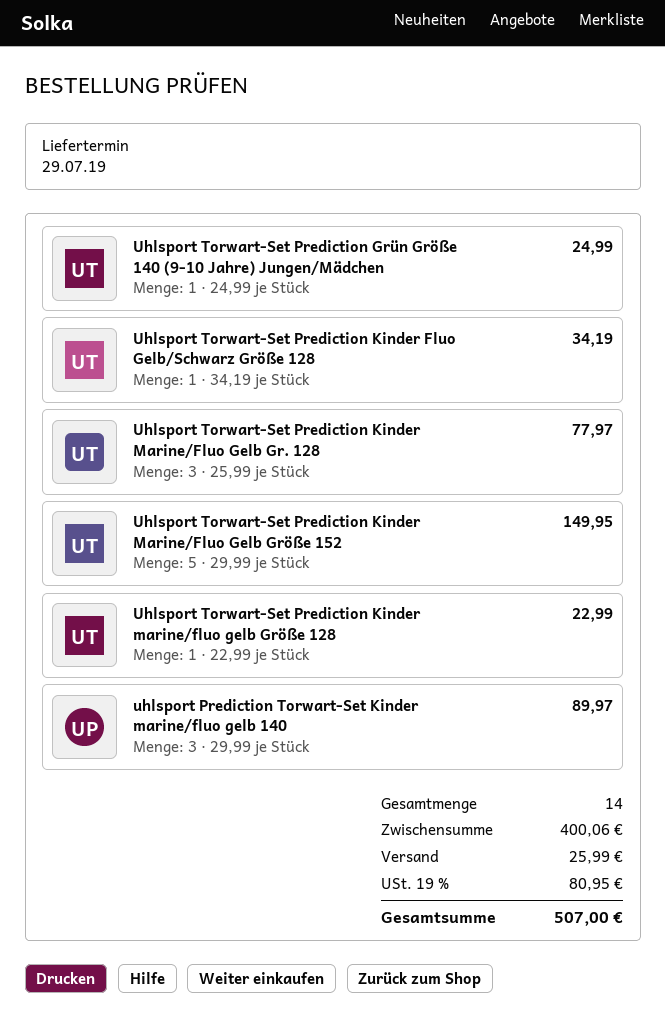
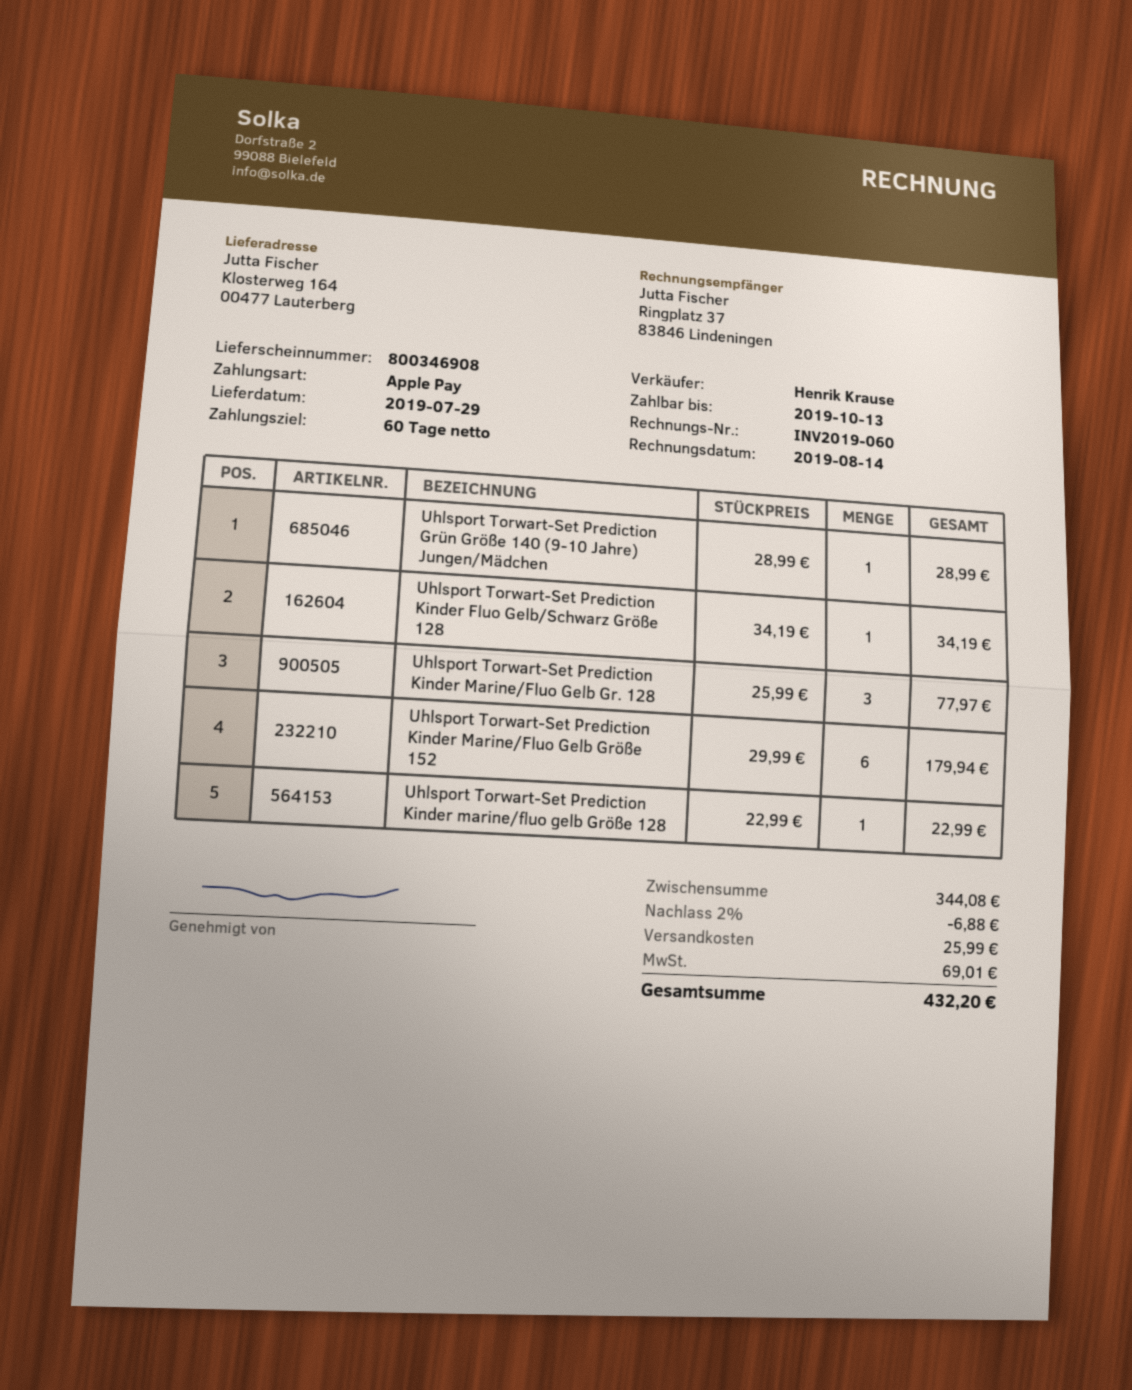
Uhlsport Torwart-Set Prediction Grün Größe 140 (9-10 Jahre) Jungen/Mädchen: 1 x 24.99 = 24.99 -> 1 x 28.99 = 28.99
Uhlsport Torwart-Set Prediction Kinder Marine/Fluo Gelb Größe 152: 5 x 29.99 = 149.95 -> 6 x 29.99 = 179.94
uhlsport Prediction Torwart-Set Kinder marine/fluo gelb 140: 3 x 29.99 = 89.97 -> none
subtotal: 400.06 -> 344.08
discount: none -> 2% = 6.88
tax: 80.95 -> 69.01
total: 507.00 -> 432.20

